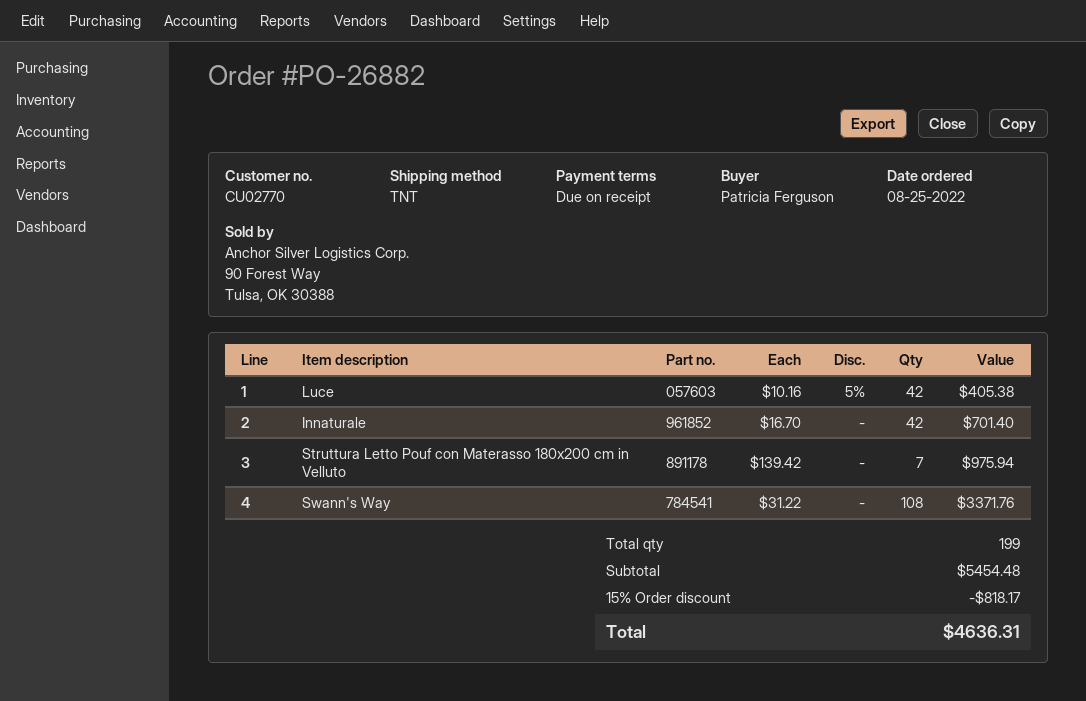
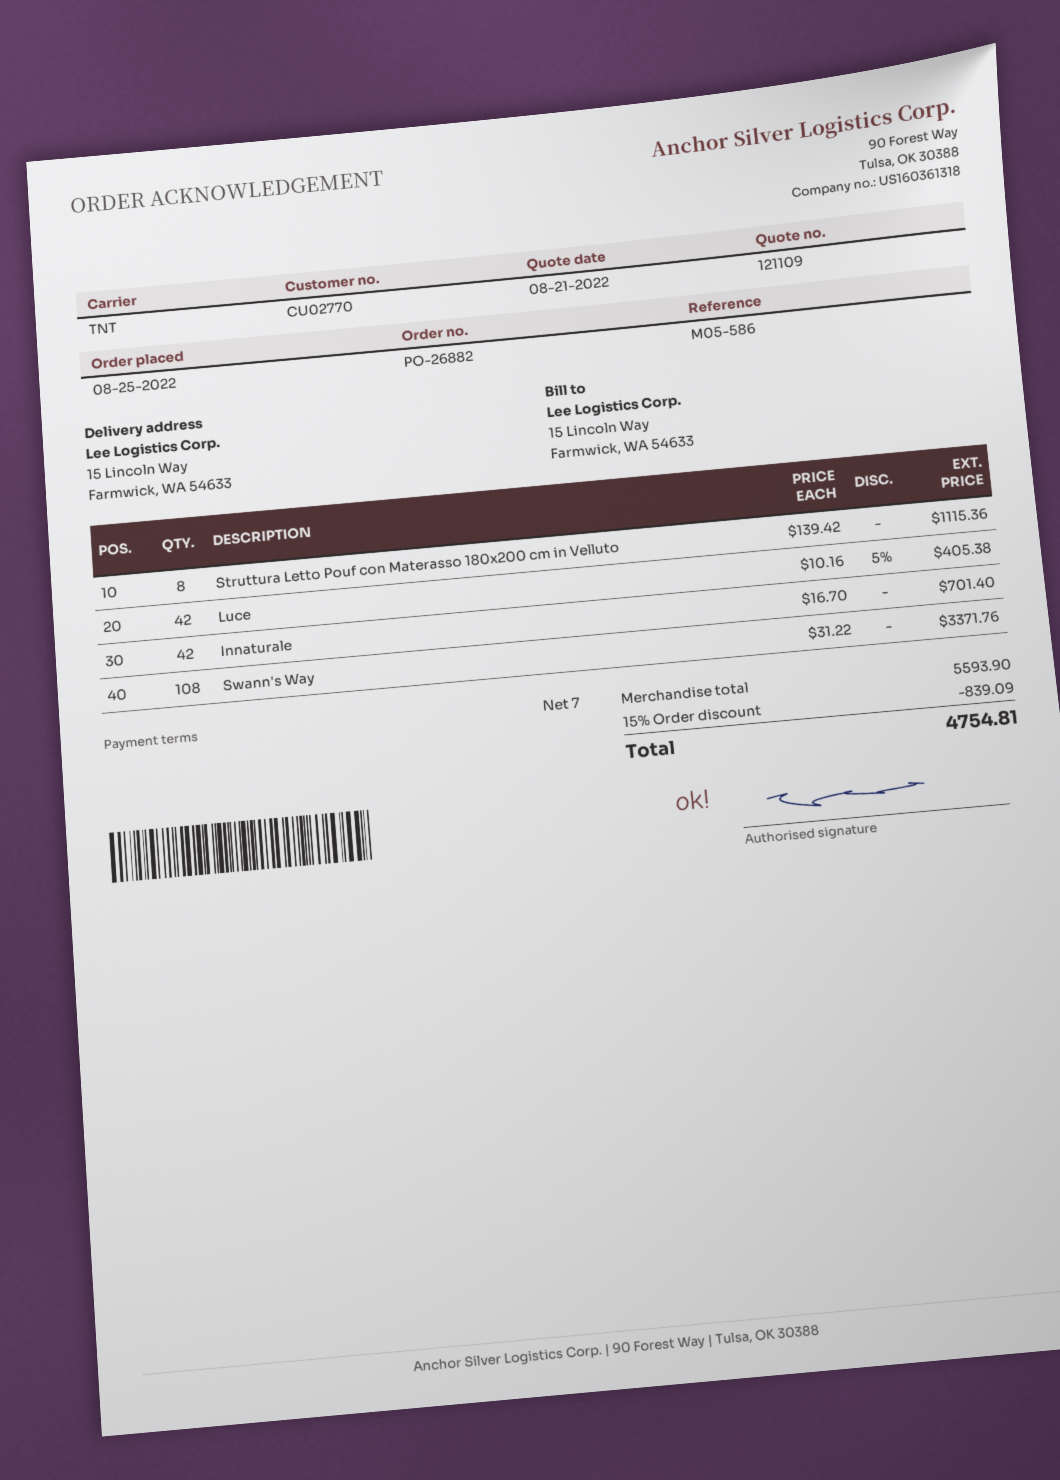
payment terms: on receipt -> 7 days
Struttura Letto Pouf con Materasso 180x200 cm in Velluto: 7 x 139.42 = 975.94 -> 8 x 139.42 = 1115.36
subtotal: 5454.48 -> 5593.90
discount: 15% = 818.17 -> 15% = 839.09
total: 4636.31 -> 4754.81

